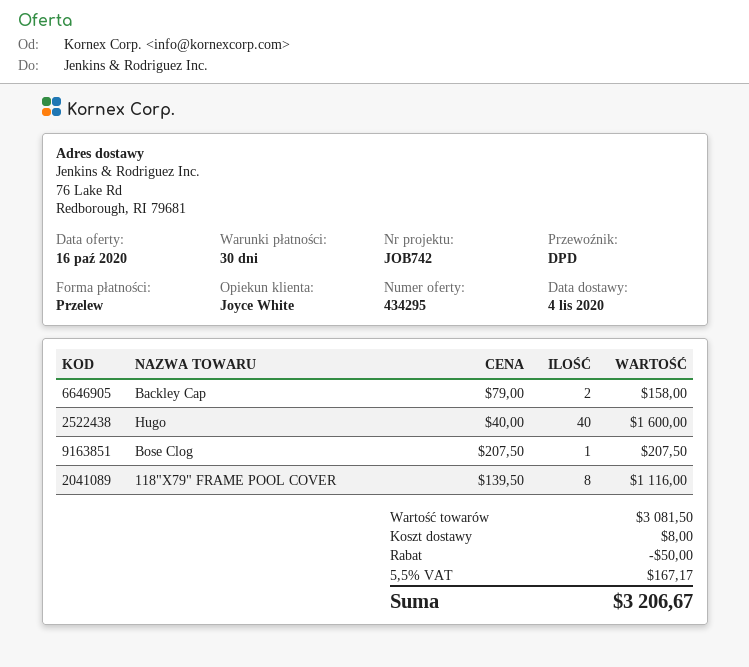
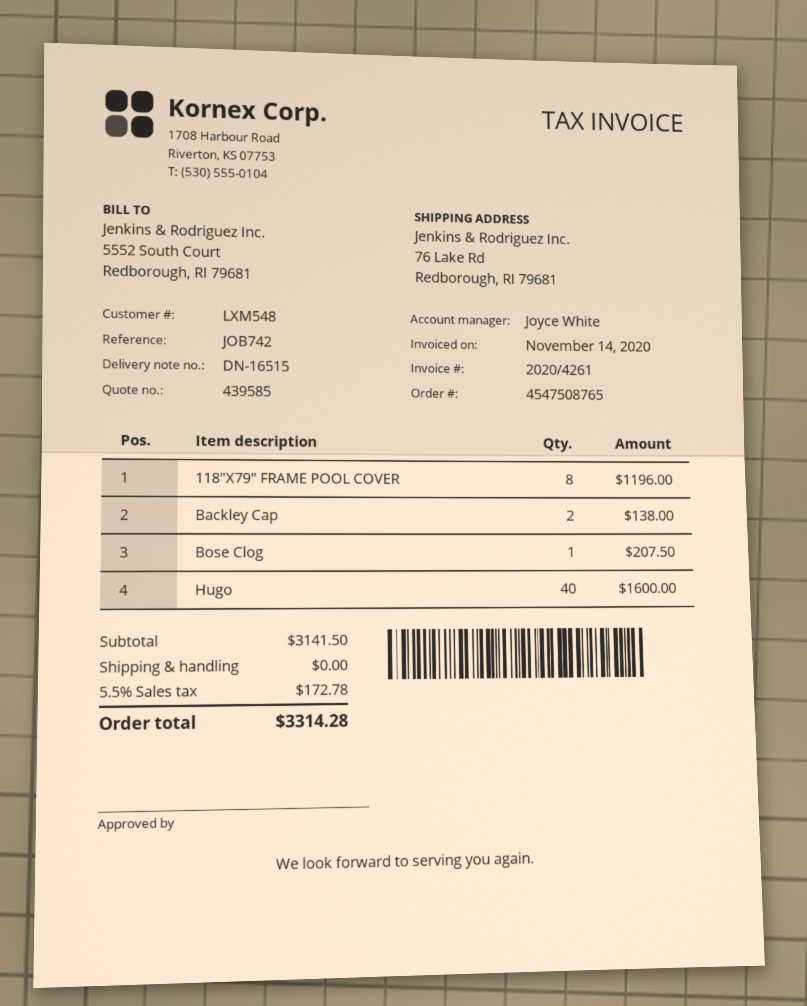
quote number: 434295 -> 439585
Backley Cap: 2 for 158.00 -> 2 for 138.00
118"X79" FRAME POOL COVER: 8 for 1116.00 -> 8 for 1196.00
subtotal: 3081.50 -> 3141.50
discount: 50.00 -> none
shipping: 8.00 -> 0.00
tax: 5.5% = 167.17 -> 5.5% = 172.78
total: 3206.67 -> 3314.28

